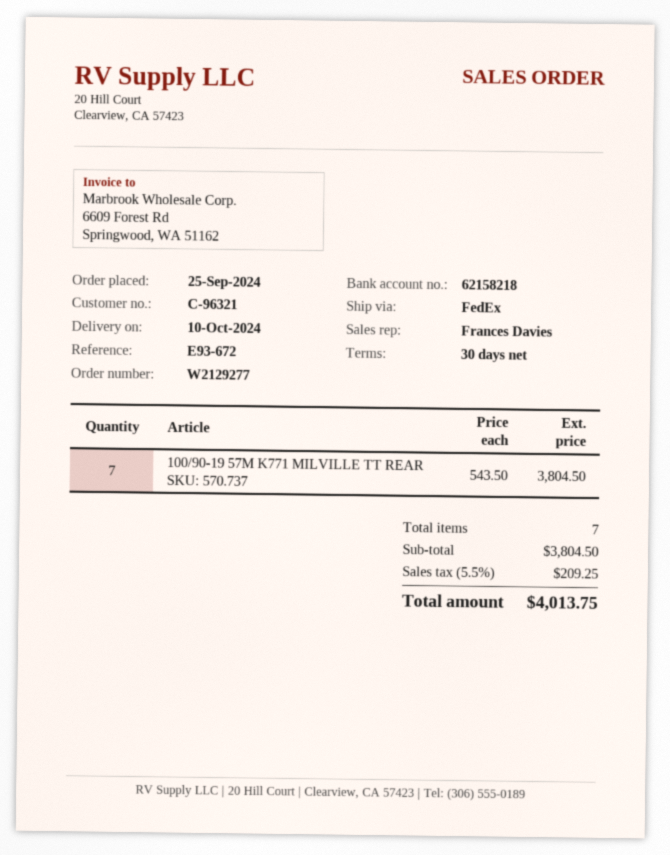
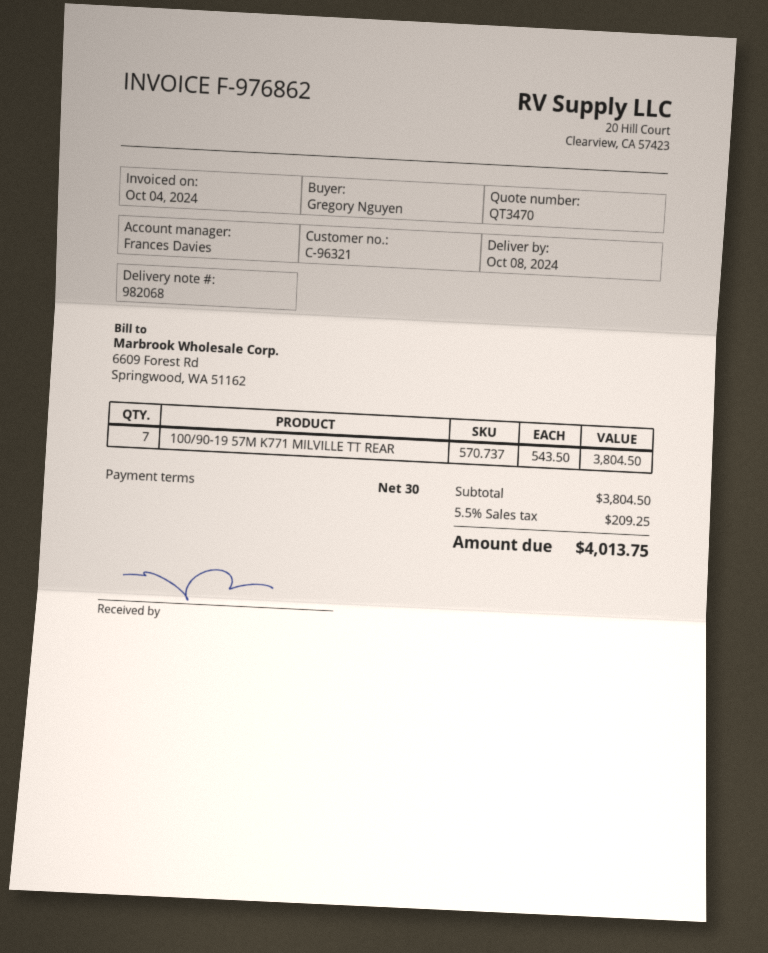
delivery date: 2024-10-10 -> 2024-10-08

